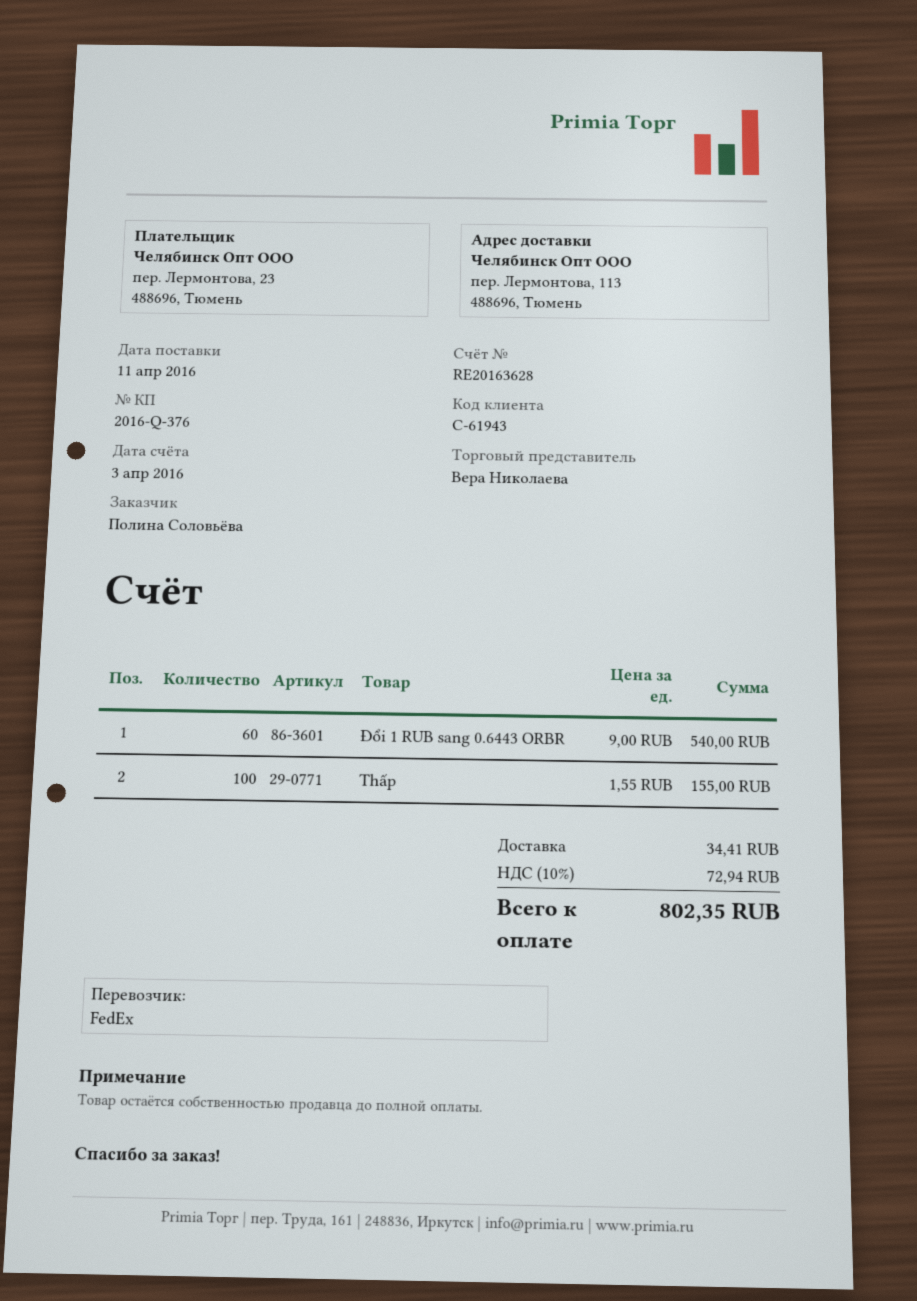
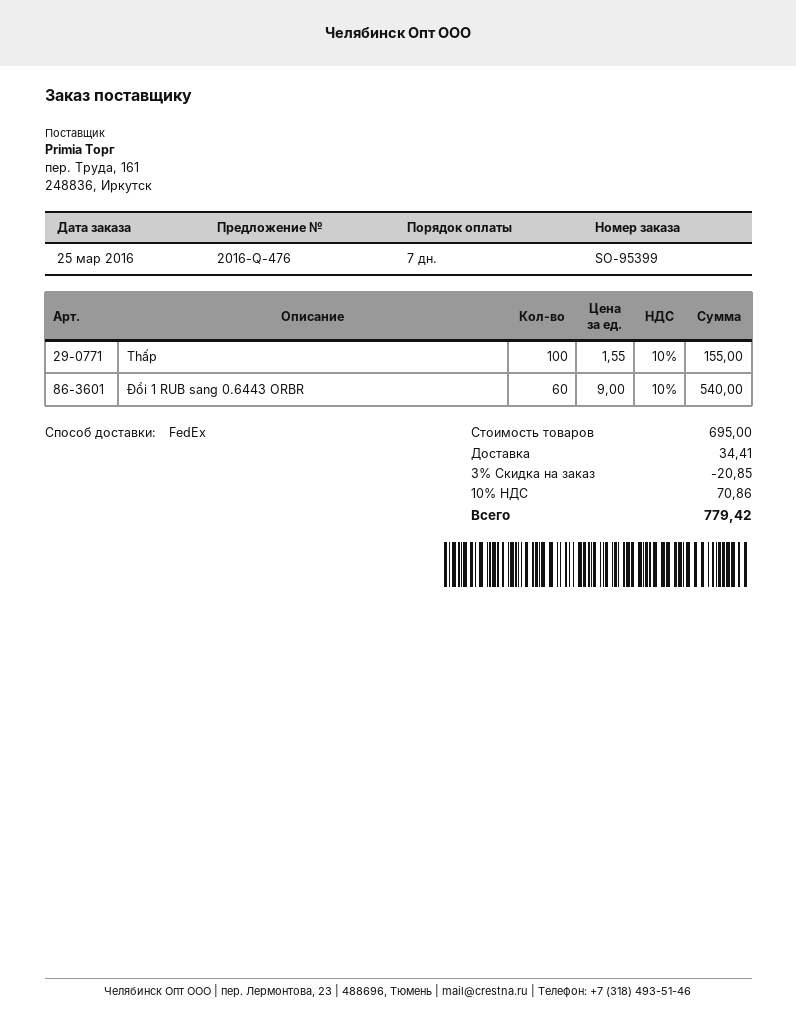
quote number: 2016-Q-376 -> 2016-Q-476
discount: none -> 3% = 20.85
tax: 10% = 72.94 -> 10% = 70.86
total: 802.35 -> 779.42

